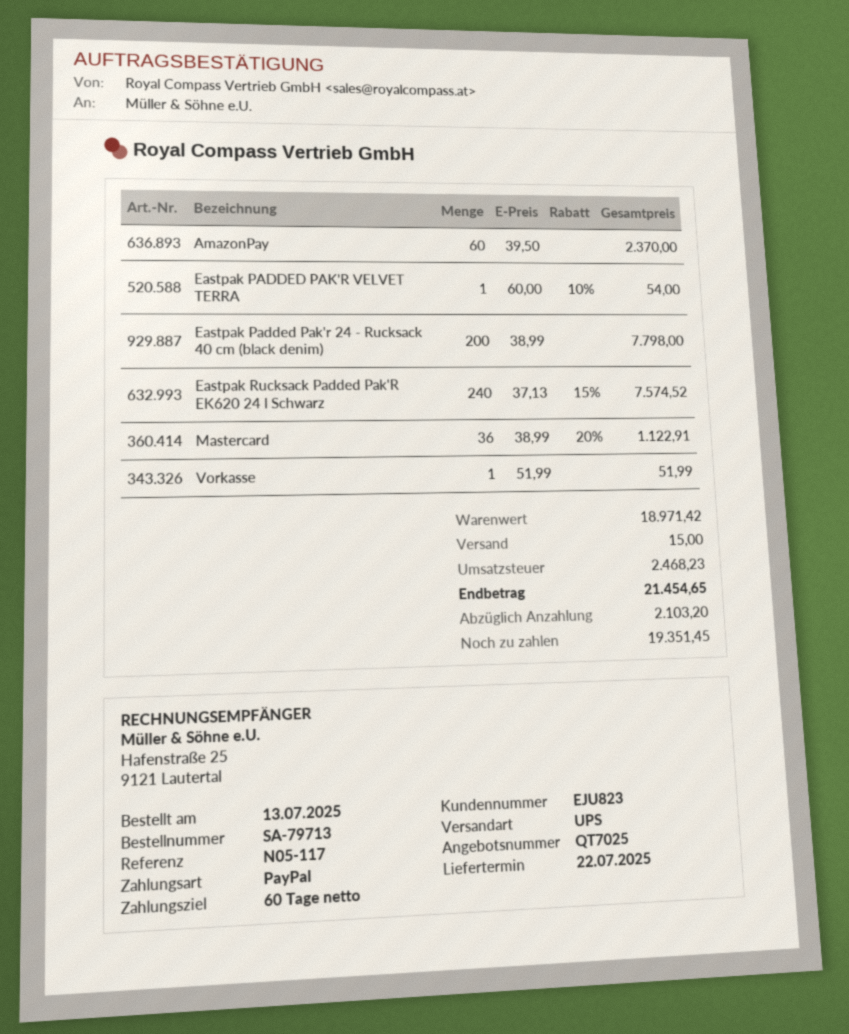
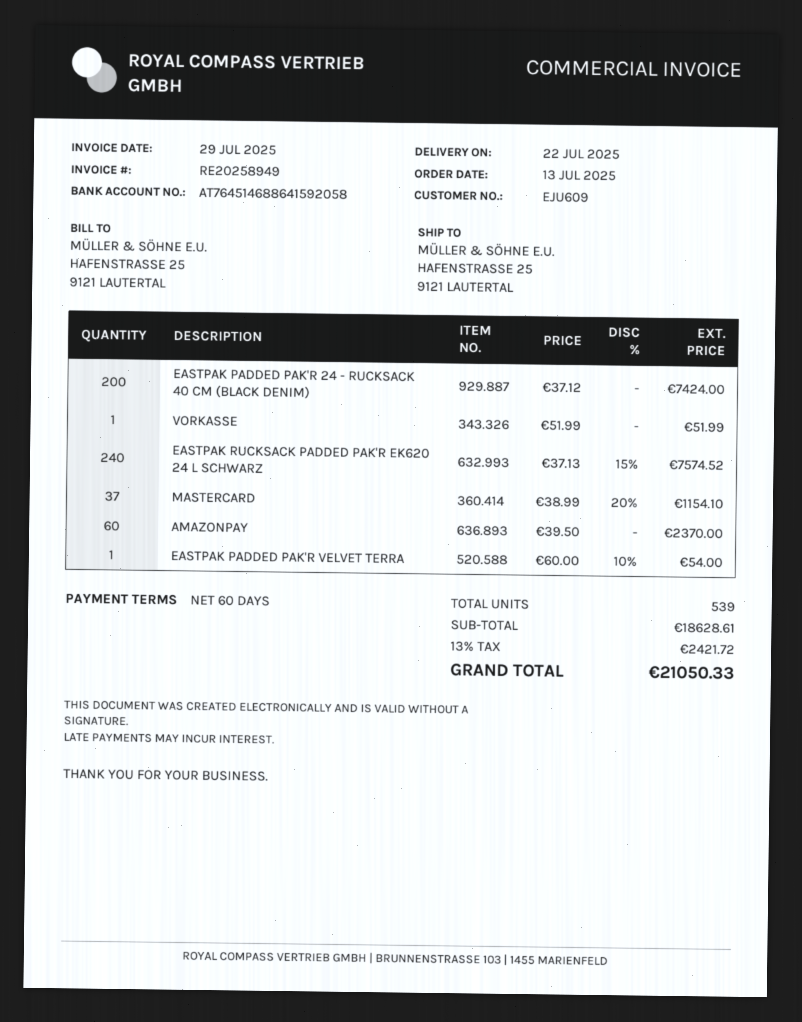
customer number: EJU823 -> EJU609
Eastpak Padded Pak'r 24 - Rucksack 40 cm (black denim): 200 x 38.99 = 7798.00 -> 200 x 37.12 = 7424.00
Mastercard: 36 x 38.99 - 20% = 1122.91 -> 37 x 38.99 - 20% = 1154.10
subtotal: 18971.42 -> 18628.61
shipping: 15.00 -> none
tax: 2468.23 -> 2421.72
total: 21454.65 -> 21050.33

